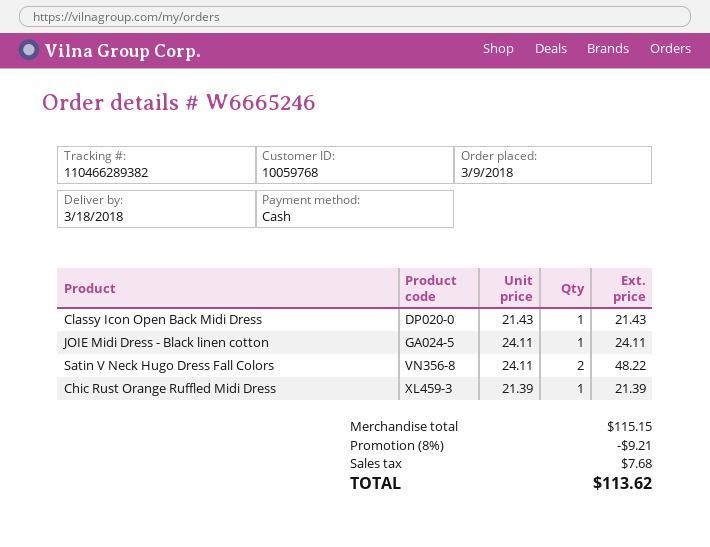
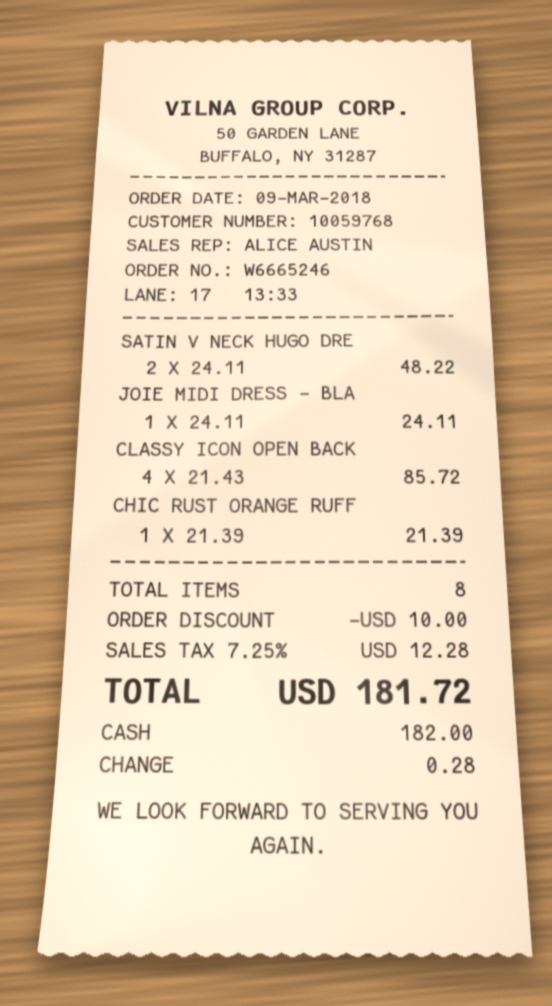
Classy Icon Open Back Midi Dress: 1 x 21.43 = 21.43 -> 4 x 21.43 = 85.72
discount: 9.21 -> 10.00
tax: 7.68 -> 12.28
total: 113.62 -> 181.72

